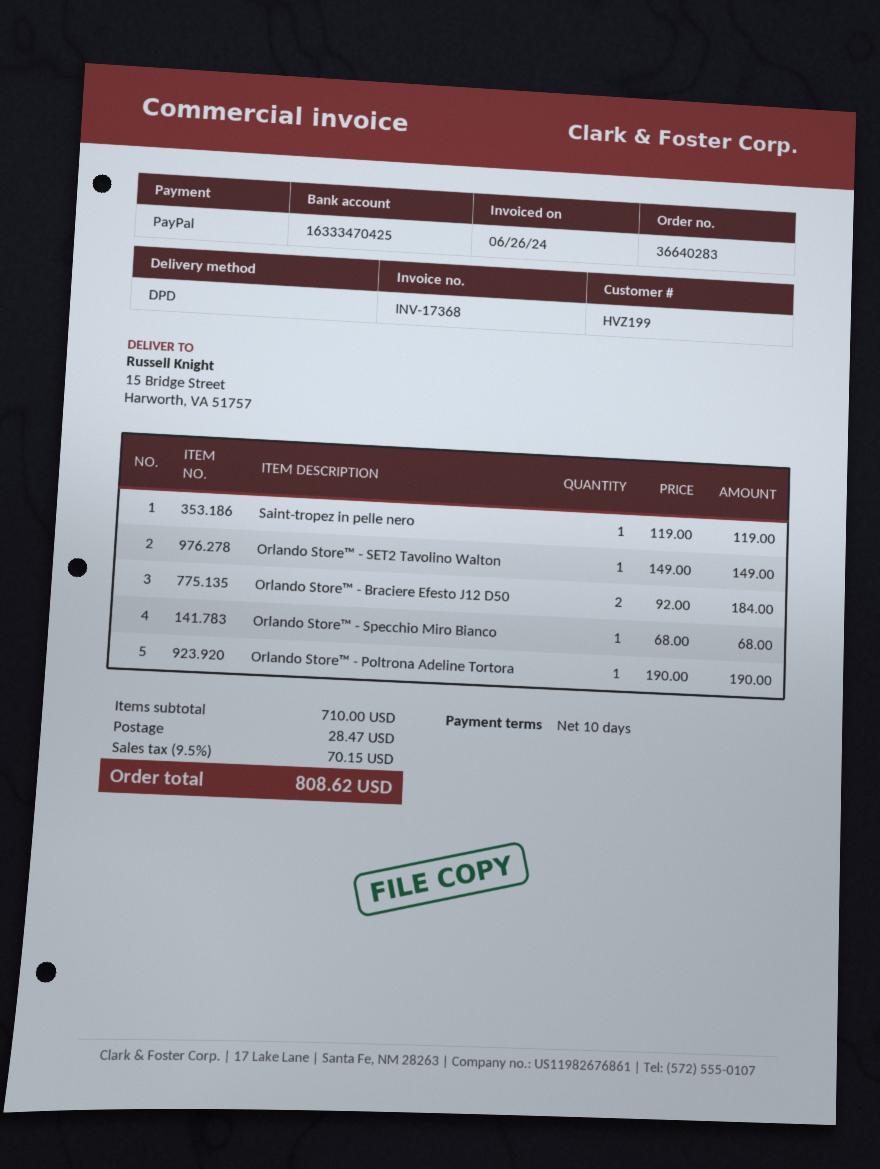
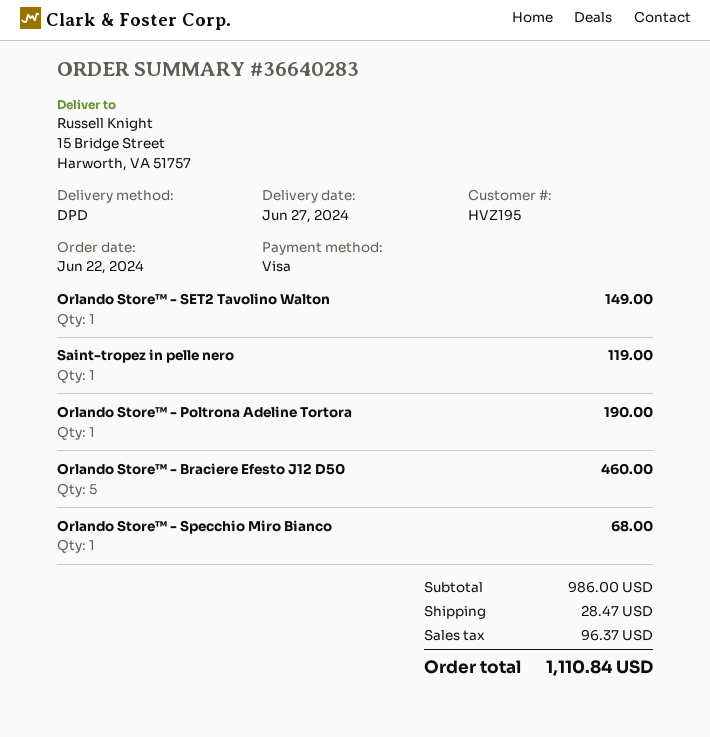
customer number: HVZ199 -> HVZ195
payment method: PayPal -> Visa
Orlando Store™ - Braciere Efesto J12 D50: 2 for 184.00 -> 5 for 460.00
subtotal: 710.00 -> 986.00
tax: 70.15 -> 96.37
total: 808.62 -> 1110.84

